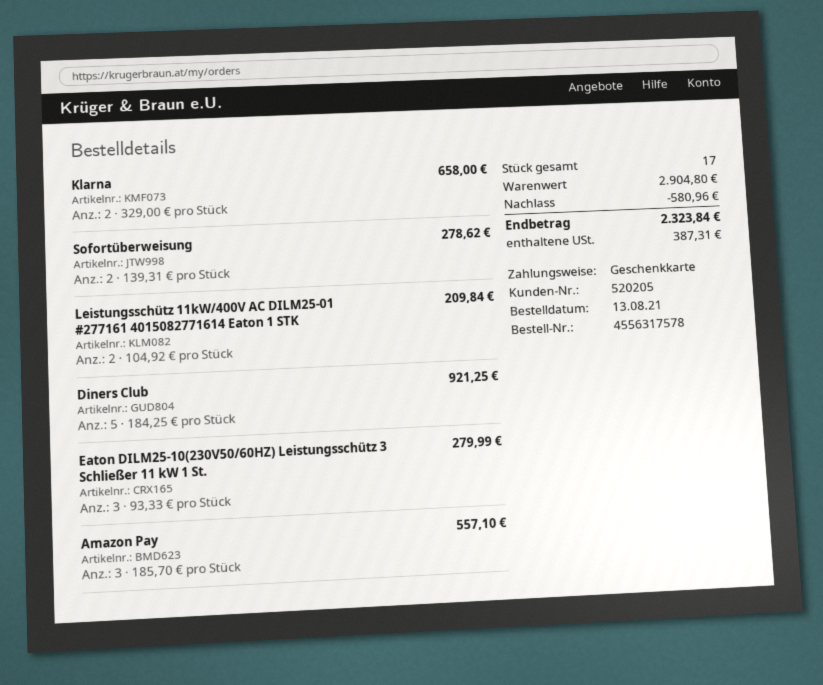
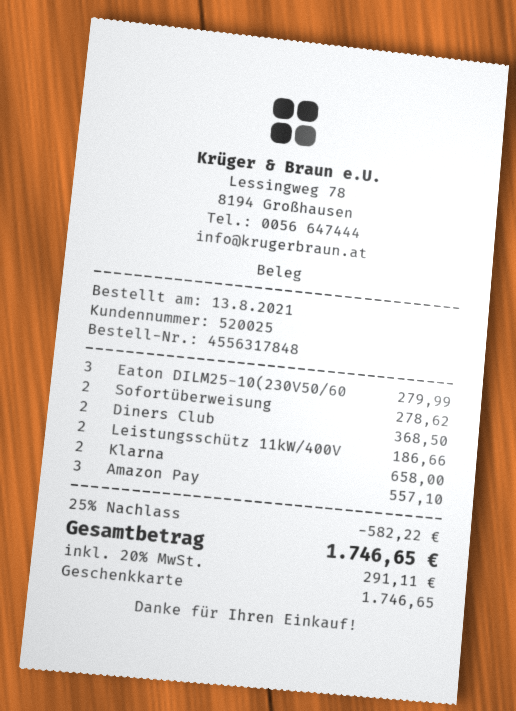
order number: 4556317578 -> 4556317848
customer number: 520205 -> 520025
Leistungsschütz 11kW/400V AC DILM25-01 #277161 4015082771614 Eaton 1 STK: 2 for 209.84 -> 2 for 186.66
Diners Club: 5 for 921.25 -> 2 for 368.50
discount: 580.96 -> 582.22
tax: 387.31 -> 291.11
total: 2323.84 -> 1746.65

